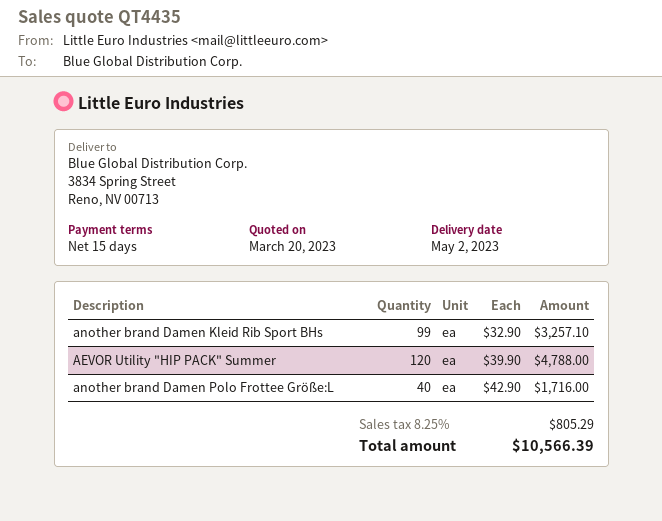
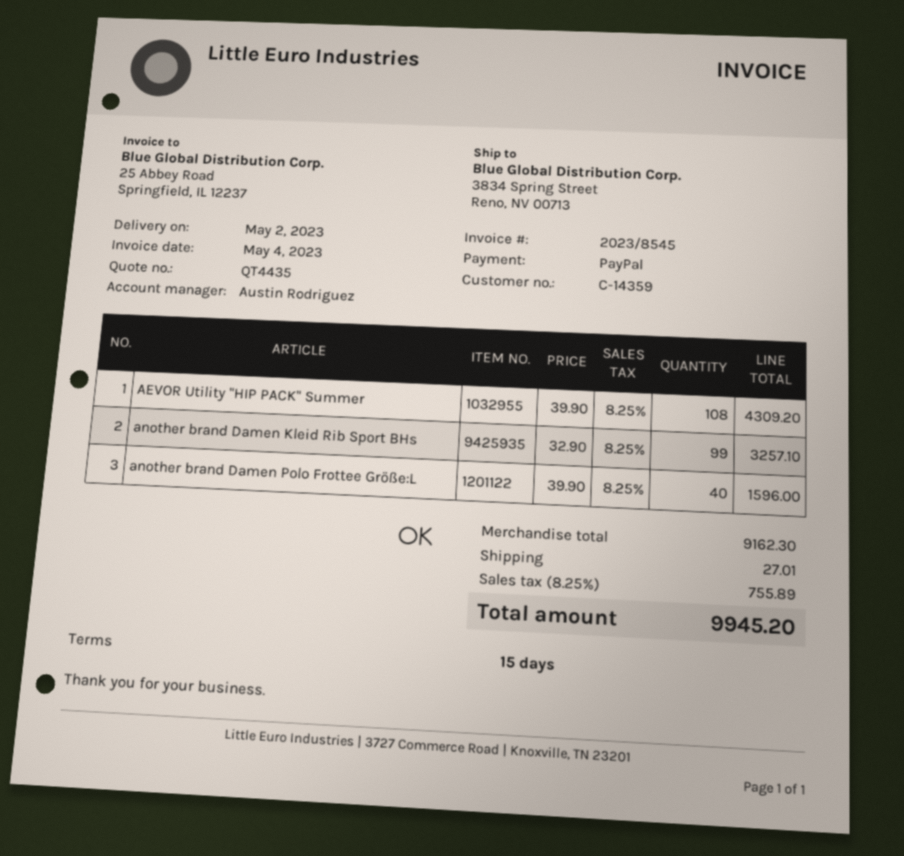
AEVOR Utility "HIP PACK" Summer: 120 x 39.90 = 4788.00 -> 108 x 39.90 = 4309.20
another brand Damen Polo Frottee Größe:L: 40 x 42.90 = 1716.00 -> 40 x 39.90 = 1596.00
shipping: none -> 27.01
tax: 8.25% = 805.29 -> 8.25% = 755.89
total: 10566.39 -> 9945.20

